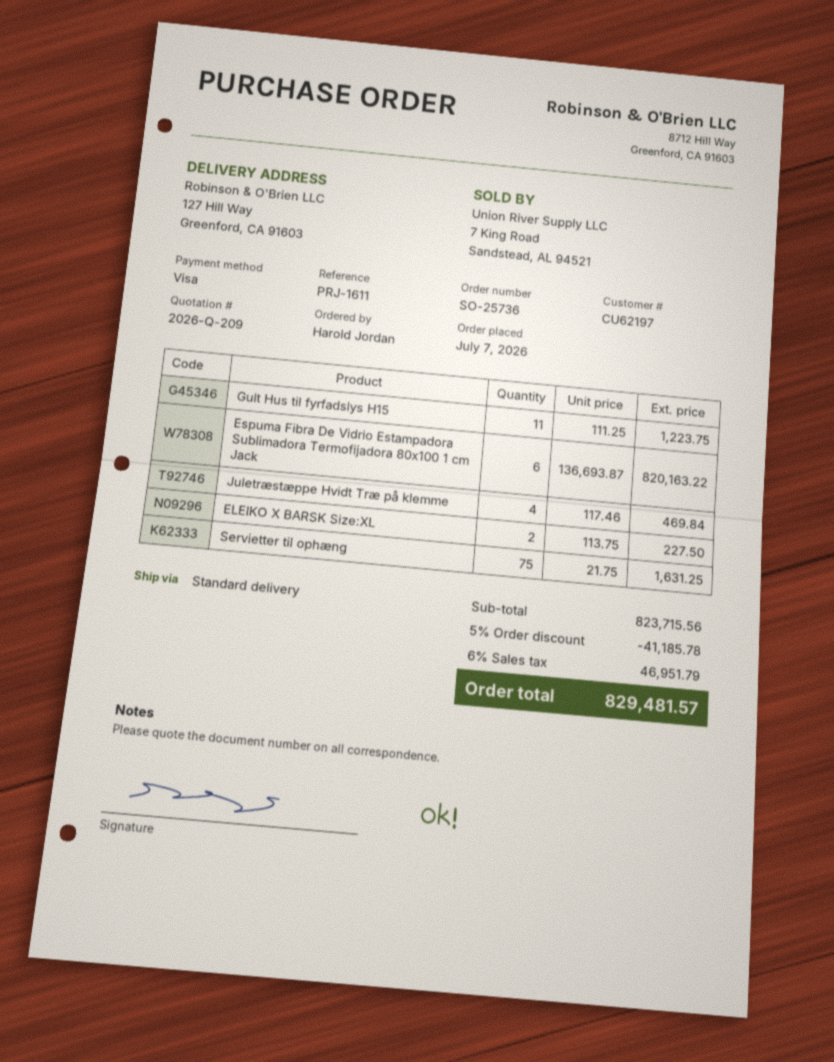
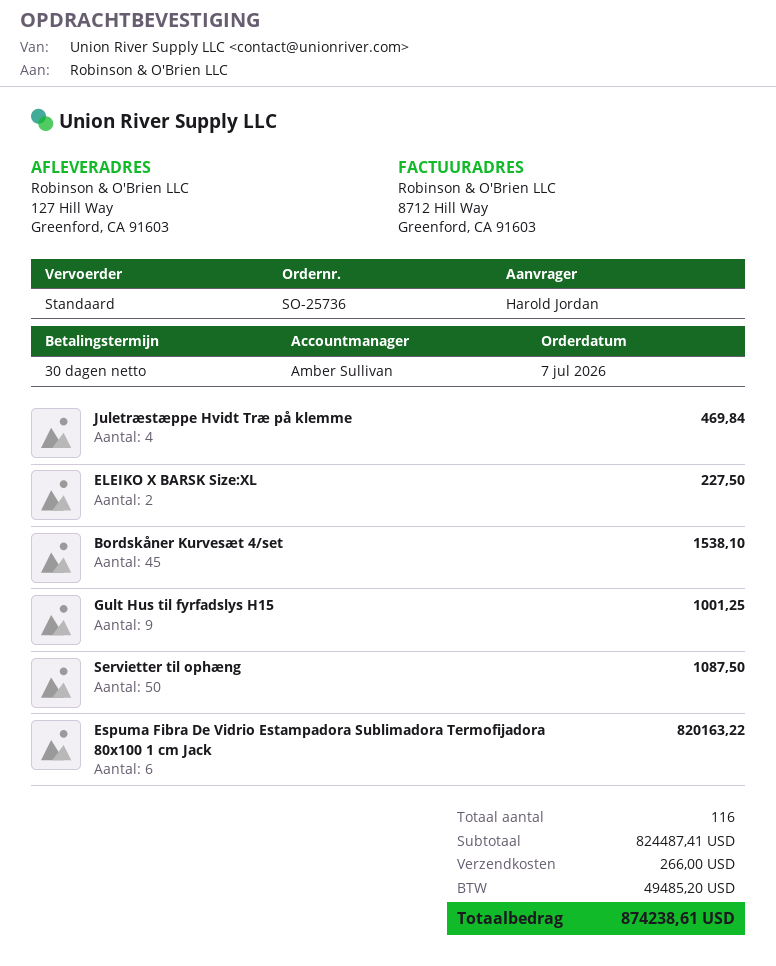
Gult Hus til fyrfadslys H15: 11 for 1223.75 -> 9 for 1001.25
Servietter til ophæng: 75 for 1631.25 -> 50 for 1087.50
Bordskåner Kurvesæt 4/set: none -> 45 for 1538.10
subtotal: 823715.56 -> 824487.41
discount: 5% = 41185.78 -> none
shipping: none -> 266.00
tax: 46951.79 -> 49485.20
total: 829481.57 -> 874238.61

